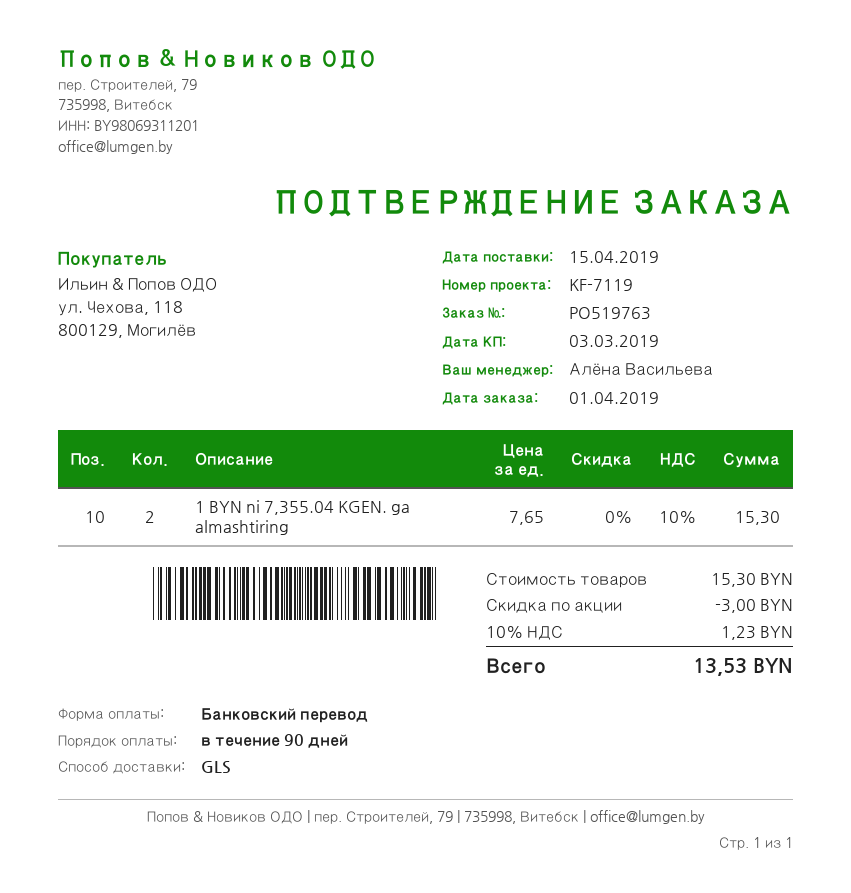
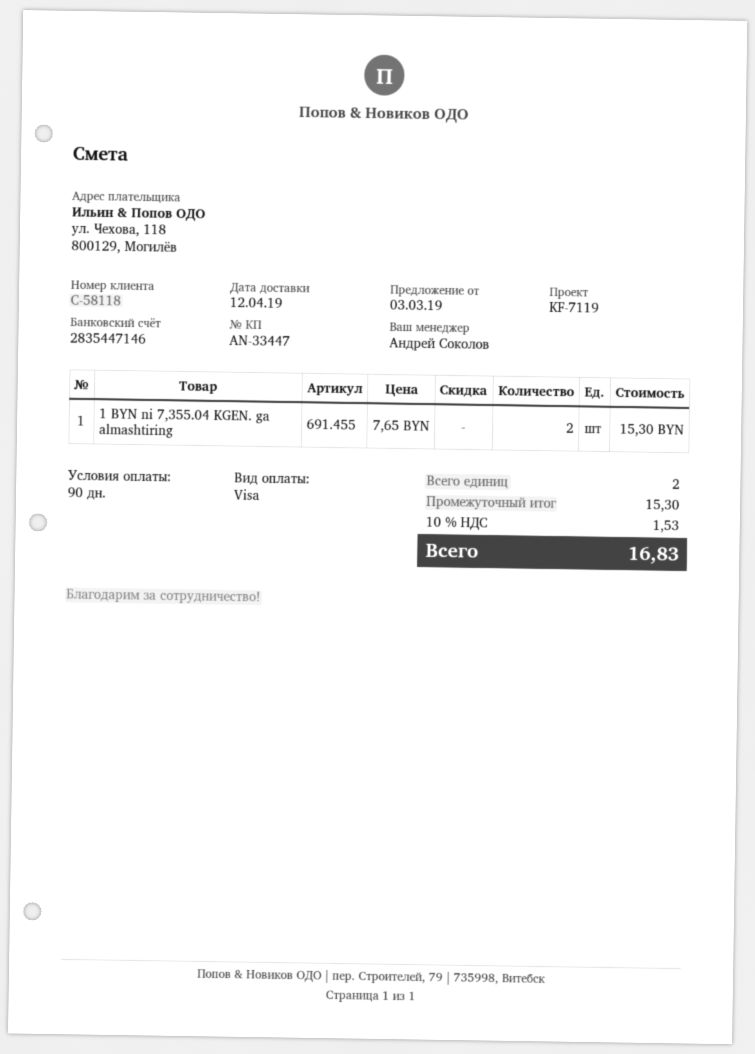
delivery date: 2019-04-15 -> 2019-04-12
sales rep: Алёна Васильева -> Андрей Соколов
payment method: bank transfer -> Visa
discount: 3.00 -> none
tax: 10% = 1.23 -> 10% = 1.53
total: 13.53 -> 16.83

